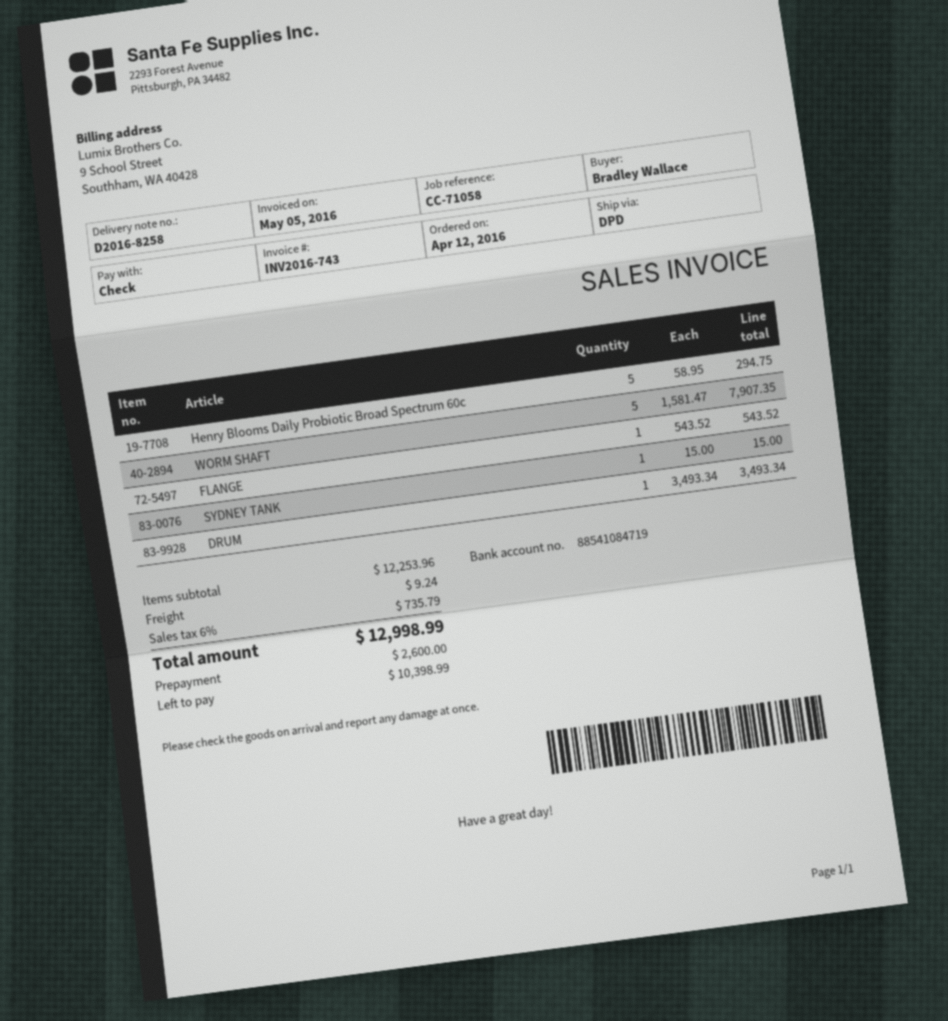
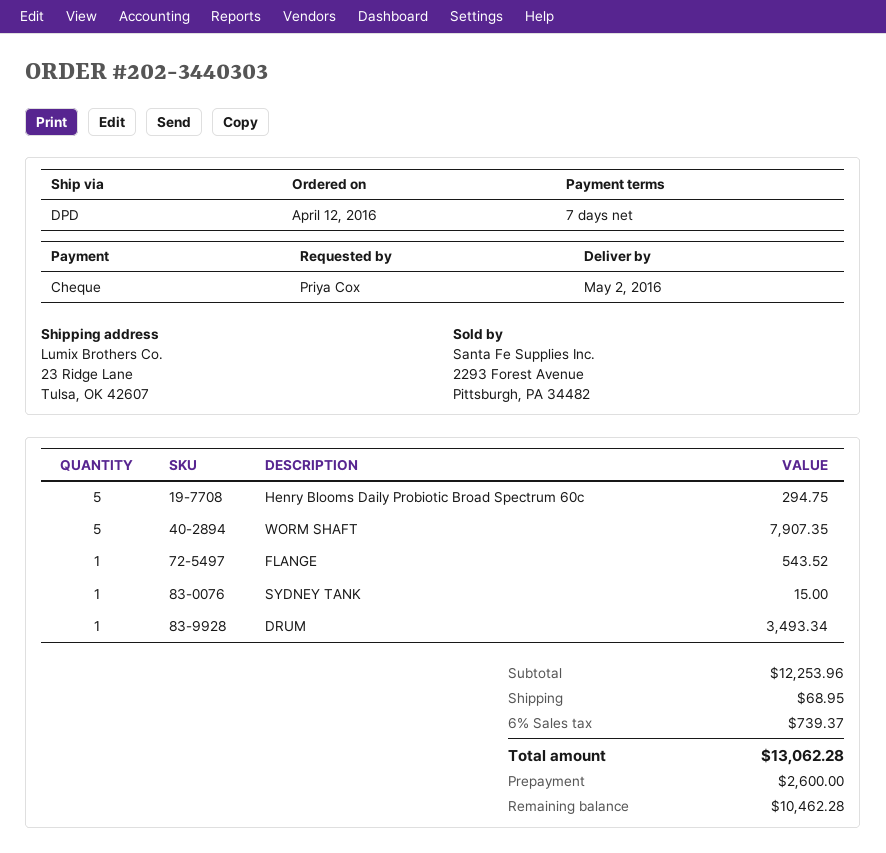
ordered by: Bradley Wallace -> Priya Cox
shipping: 9.24 -> 68.95
tax: 6% = 735.79 -> 6% = 739.37
total: 12998.99 -> 13062.28
balance: 10398.99 -> 10462.28

